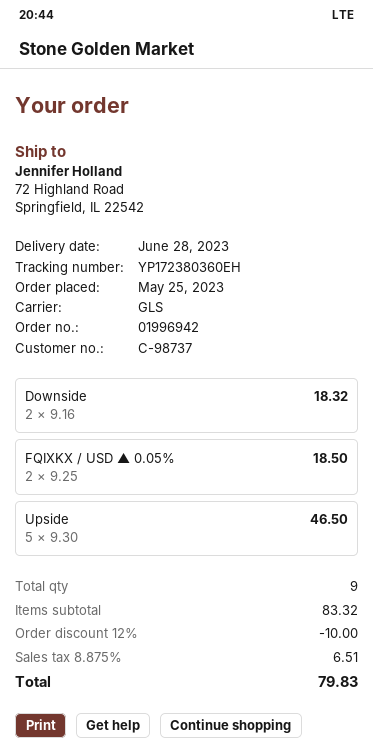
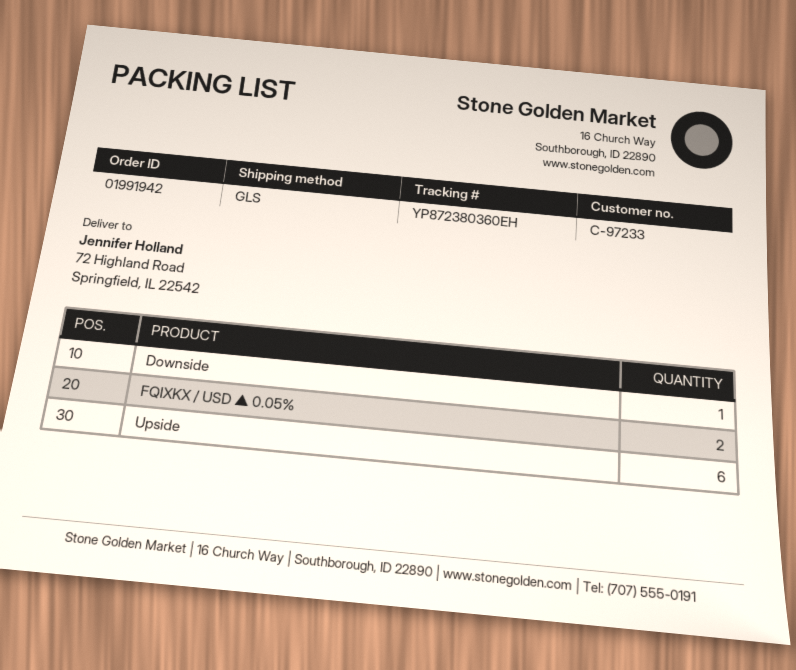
order number: 01996942 -> 01991942
customer number: C-98737 -> C-97233
tracking number: YP172380360EH -> YP872380360EH
Downside: 2 -> 1
Upside: 5 -> 6

